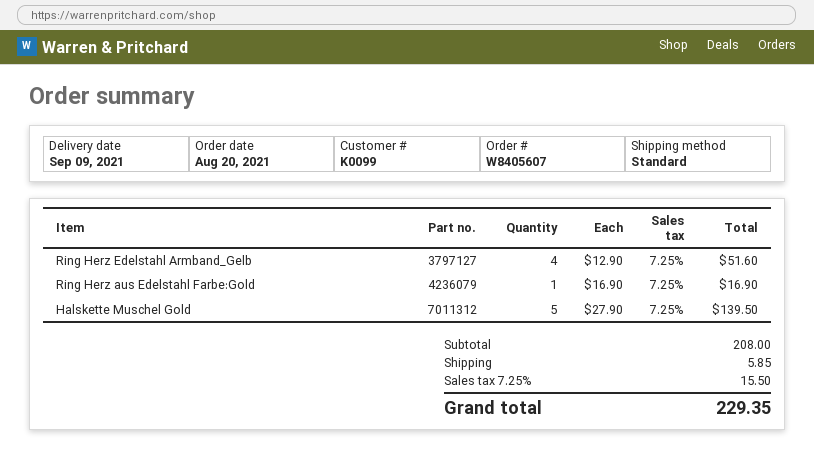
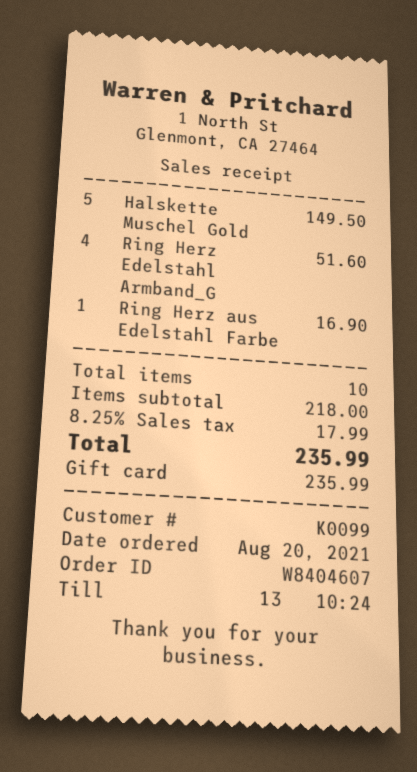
order number: W8405607 -> W8404607
Halskette Muschel Gold: 5 for 139.50 -> 5 for 149.50
subtotal: 208.00 -> 218.00
shipping: 5.85 -> none
tax: 7.25% = 15.50 -> 8.25% = 17.99
total: 229.35 -> 235.99

